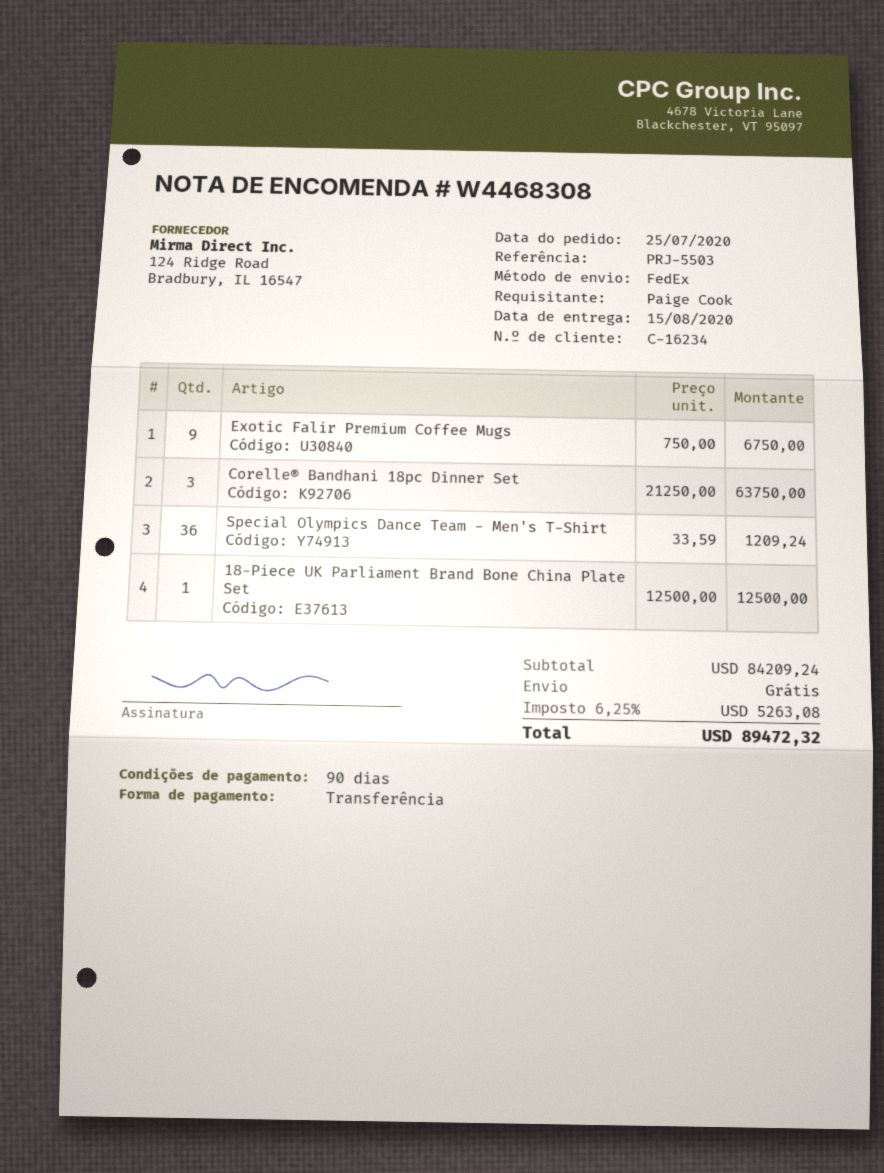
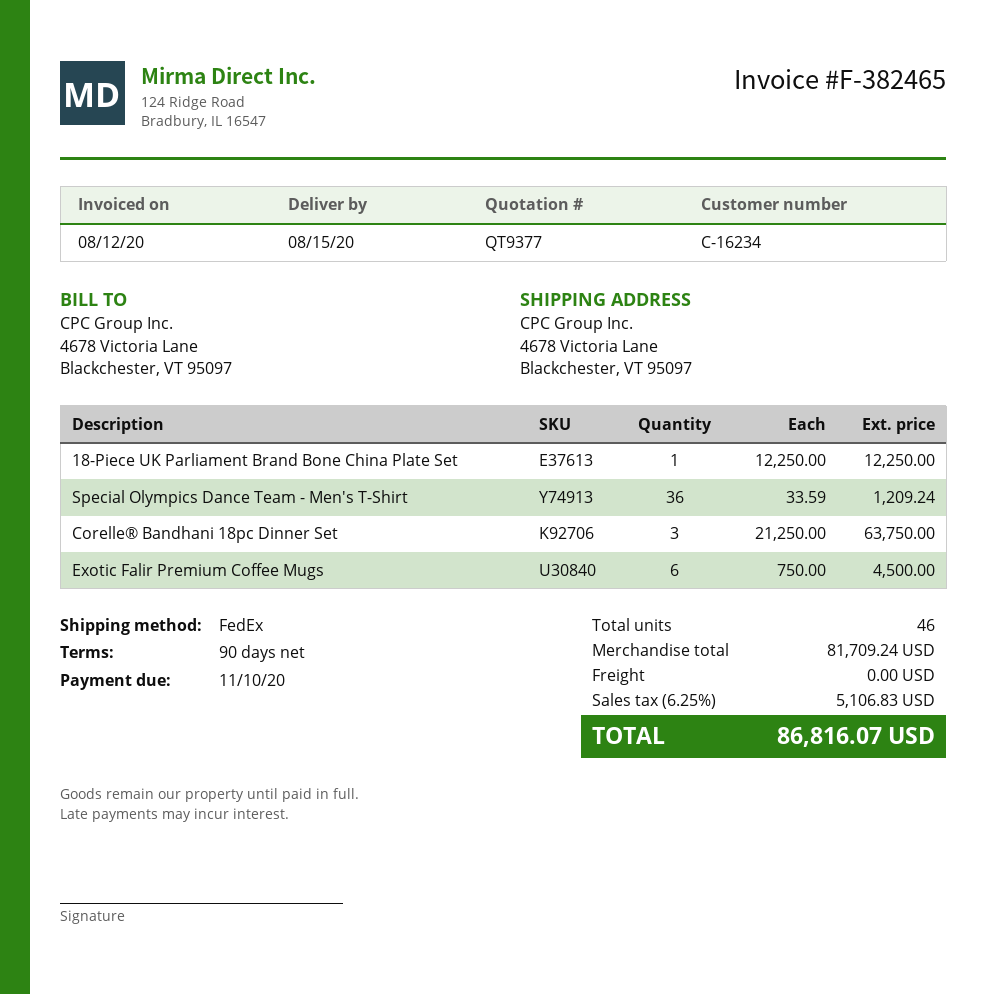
Exotic Falir Premium Coffee Mugs: 9 x 750.00 = 6750.00 -> 6 x 750.00 = 4500.00
18-Piece UK Parliament Brand Bone China Plate Set: 1 x 12500.00 = 12500.00 -> 1 x 12250.00 = 12250.00
subtotal: 84209.24 -> 81709.24
tax: 6.25% = 5263.08 -> 6.25% = 5106.83
total: 89472.32 -> 86816.07

